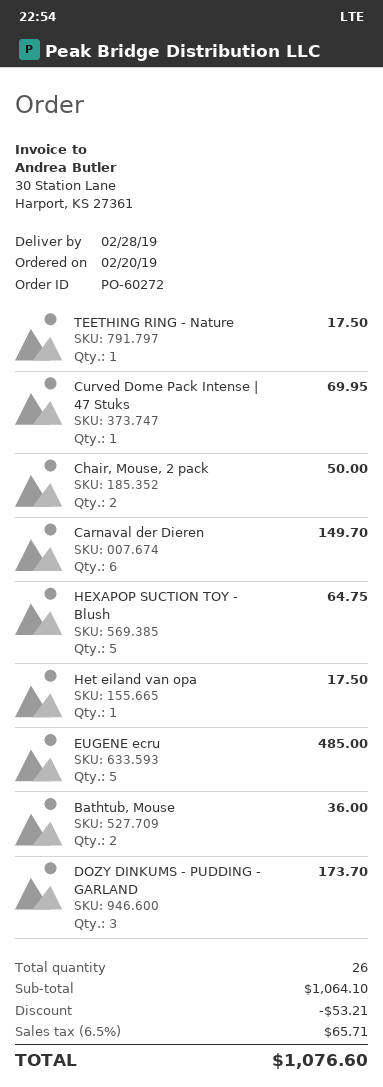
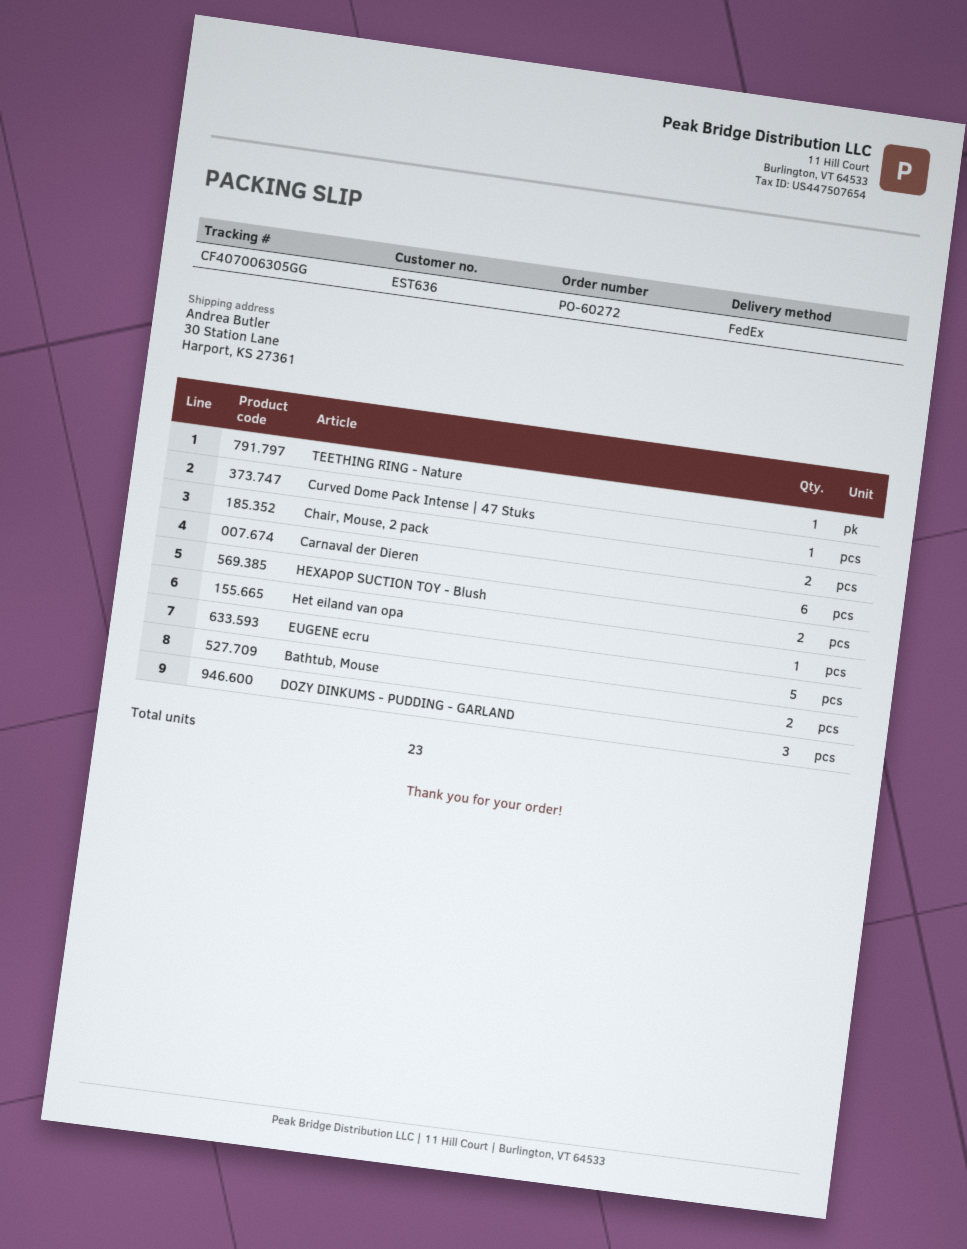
HEXAPOP SUCTION TOY - Blush: 5 -> 2
total quantity: 26 -> 23

